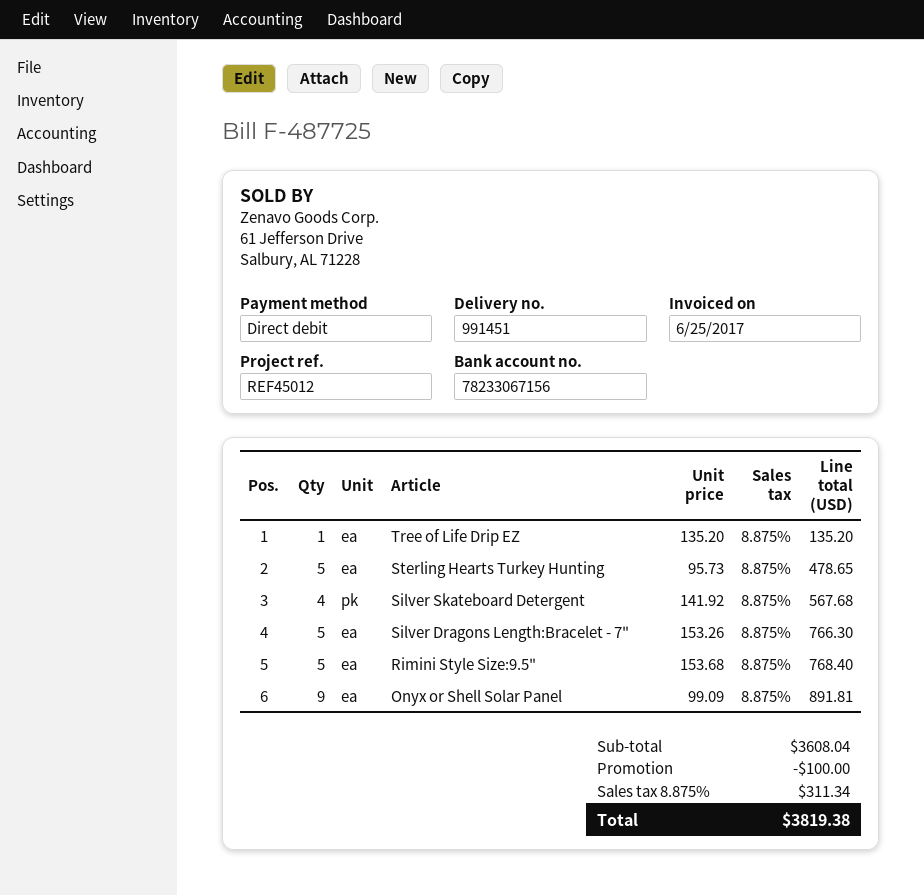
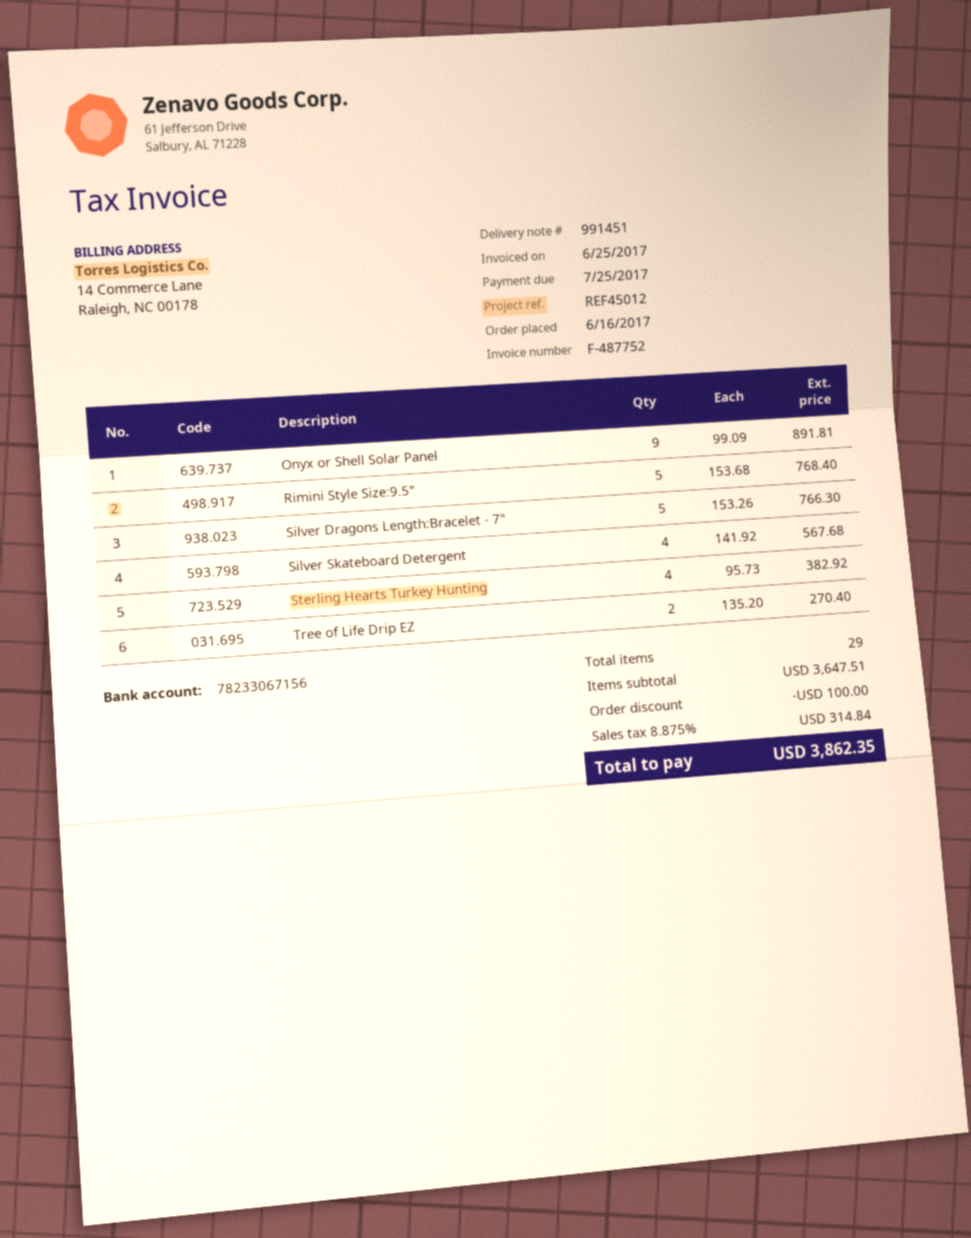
invoice number: F-487725 -> F-487752
Tree of Life Drip EZ: 1 x 135.20 = 135.20 -> 2 x 135.20 = 270.40
Sterling Hearts Turkey Hunting: 5 x 95.73 = 478.65 -> 4 x 95.73 = 382.92
subtotal: 3608.04 -> 3647.51
tax: 8.875% = 311.34 -> 8.875% = 314.84
total: 3819.38 -> 3862.35

